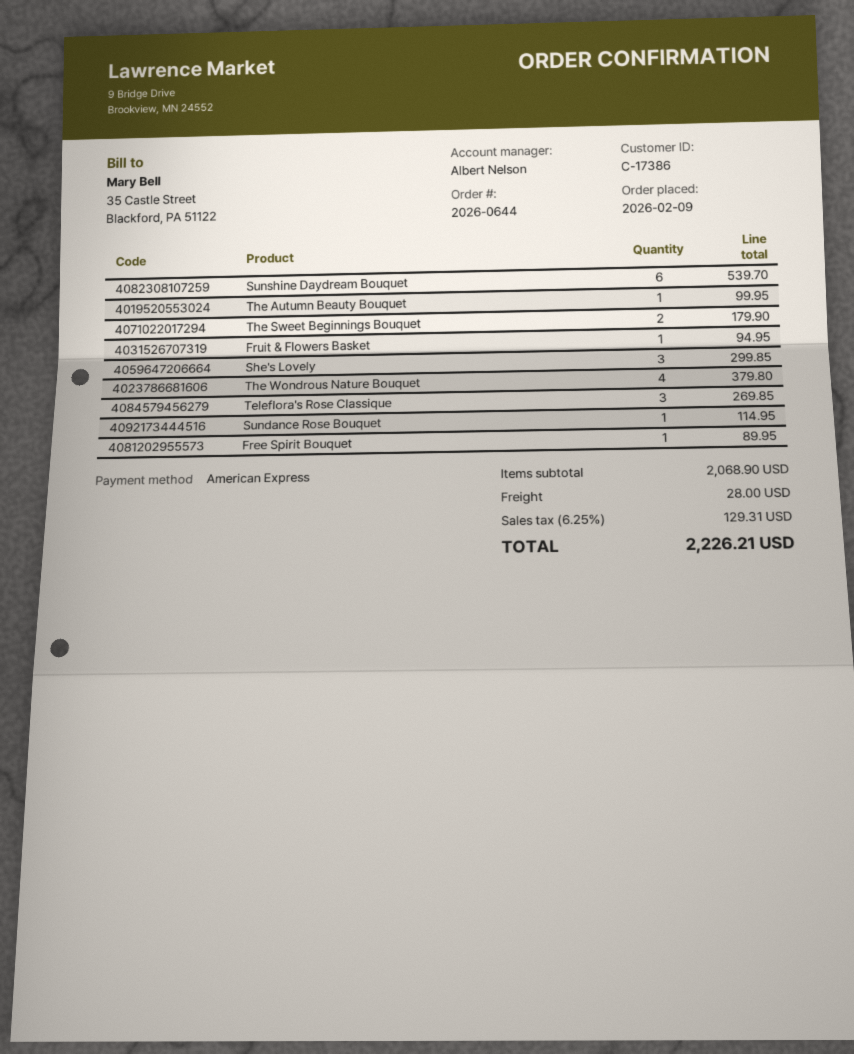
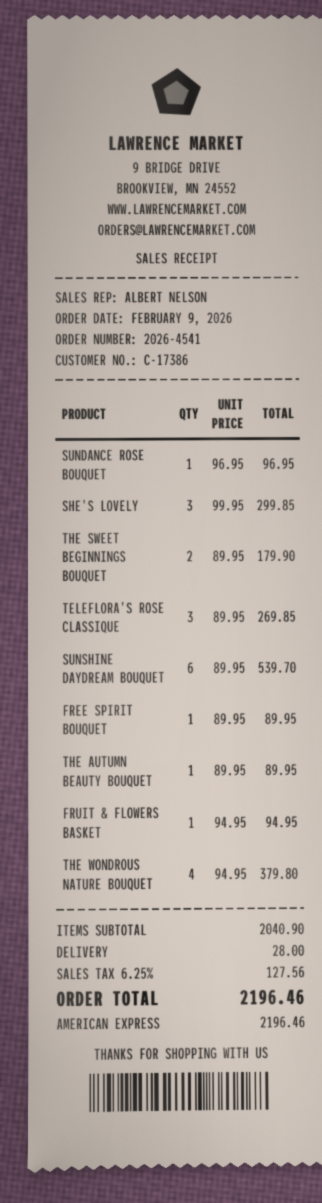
order number: 2026-0644 -> 2026-4541
The Autumn Beauty Bouquet: 1 for 99.95 -> 1 for 89.95
Sundance Rose Bouquet: 1 for 114.95 -> 1 for 96.95
subtotal: 2068.90 -> 2040.90
tax: 6.25% = 129.31 -> 6.25% = 127.56
total: 2226.21 -> 2196.46

